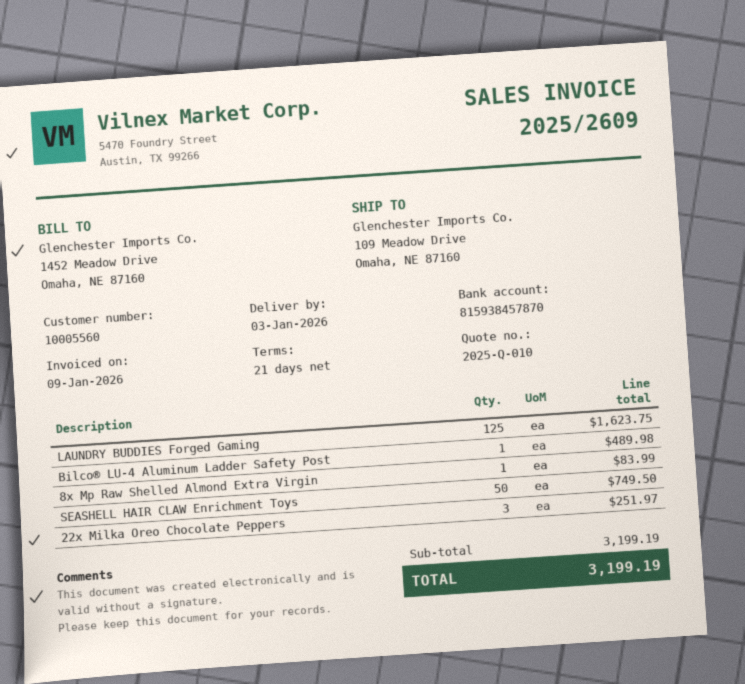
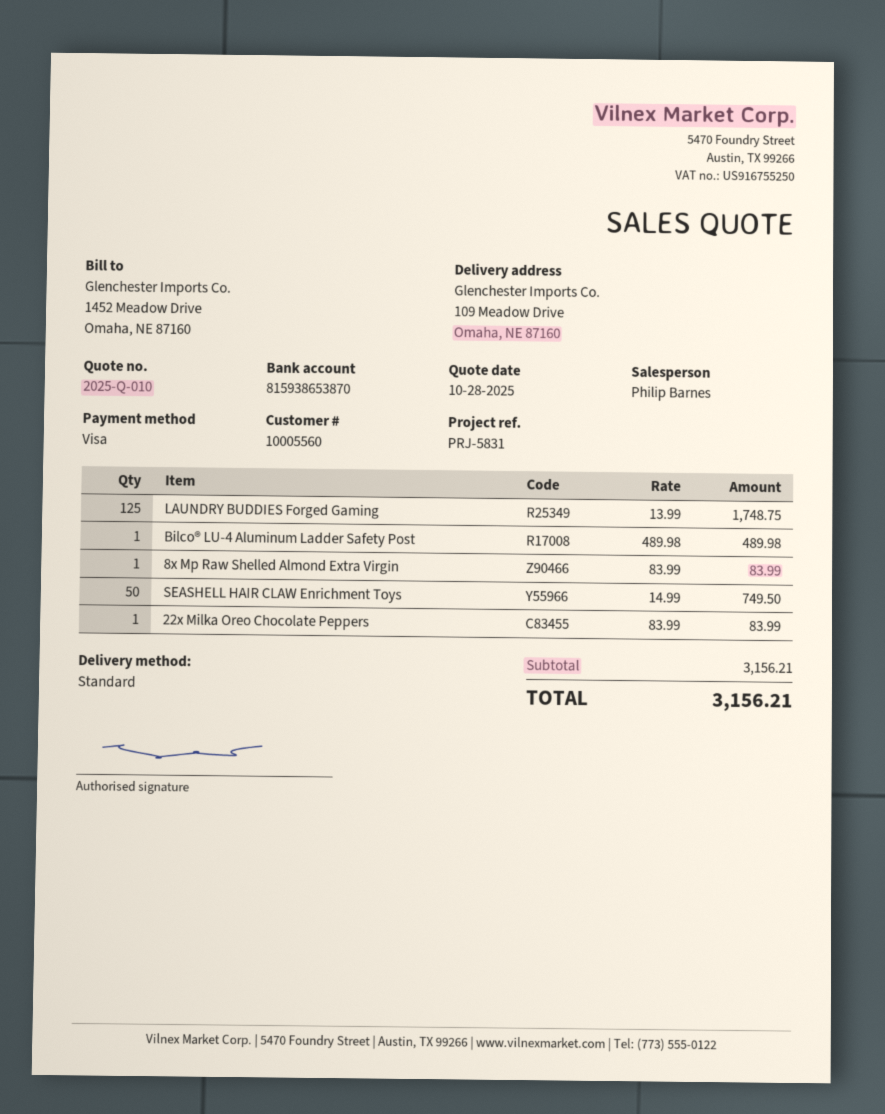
bank account: 815938457870 -> 815938653870
LAUNDRY BUDDIES Forged Gaming: 125 for 1623.75 -> 125 for 1748.75
22x Milka Oreo Chocolate Peppers: 3 for 251.97 -> 1 for 83.99
subtotal: 3199.19 -> 3156.21
total: 3199.19 -> 3156.21

